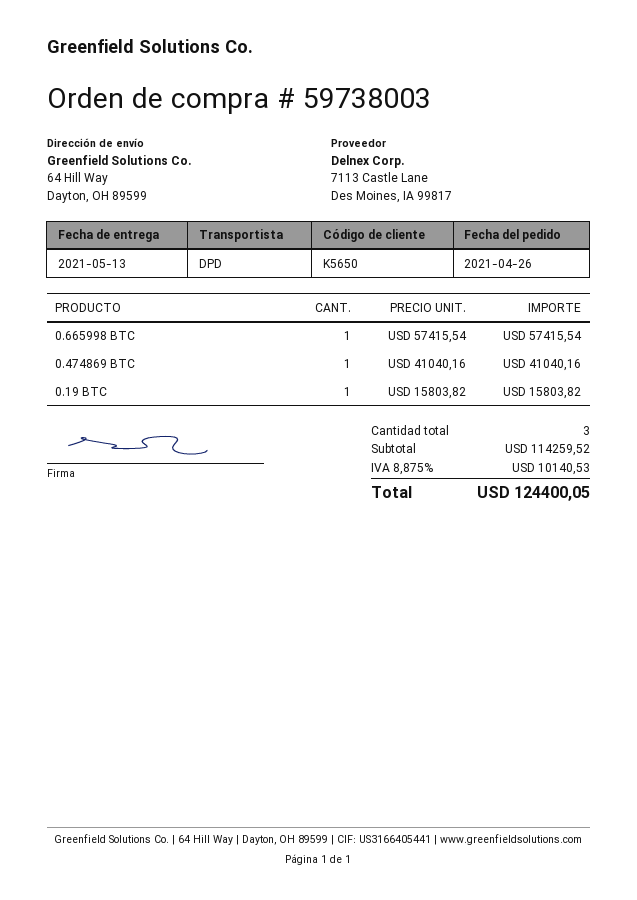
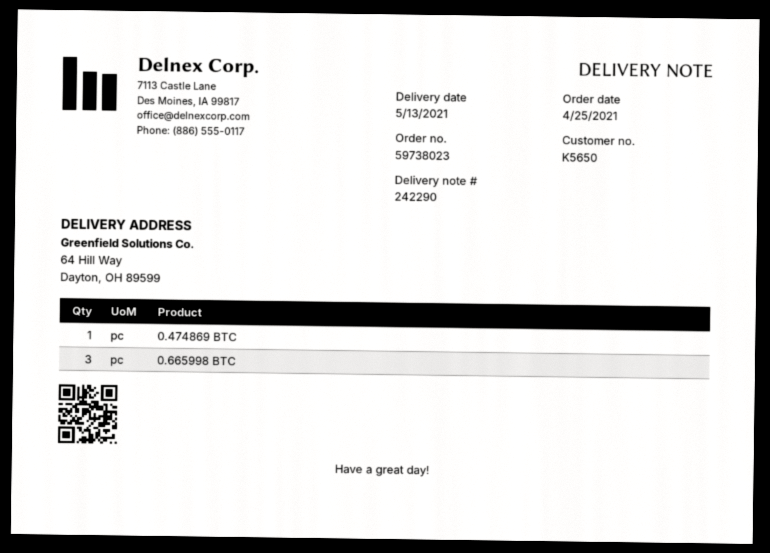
order number: 59738003 -> 59738023
order date: 2021-04-26 -> 2021-04-25
0.665998 BTC: 1 -> 3
0.19 BTC: 1 -> none

